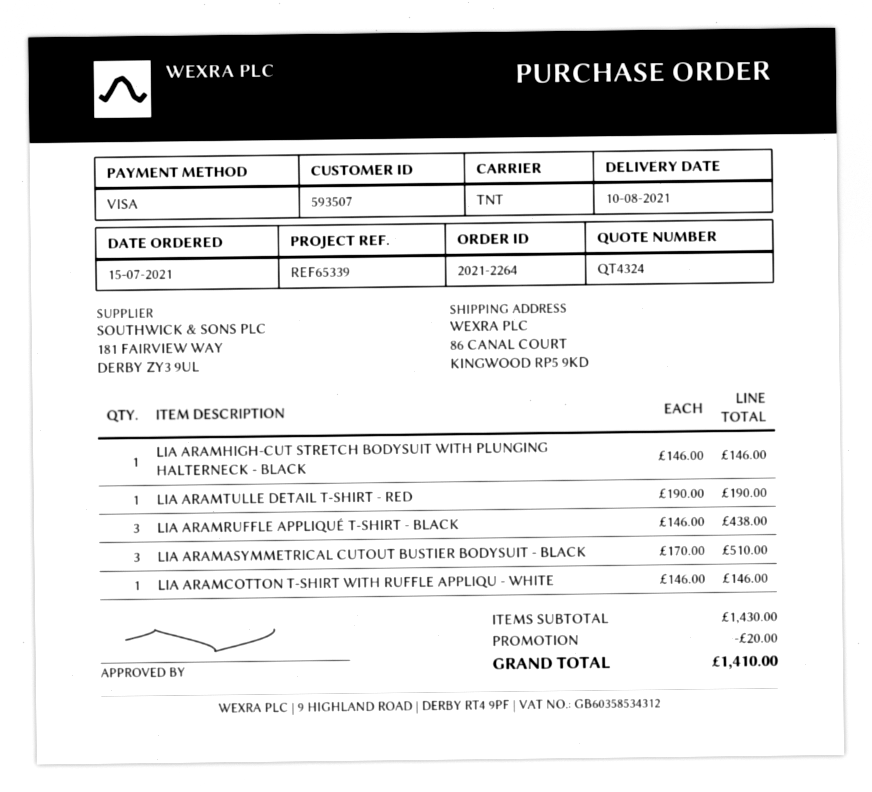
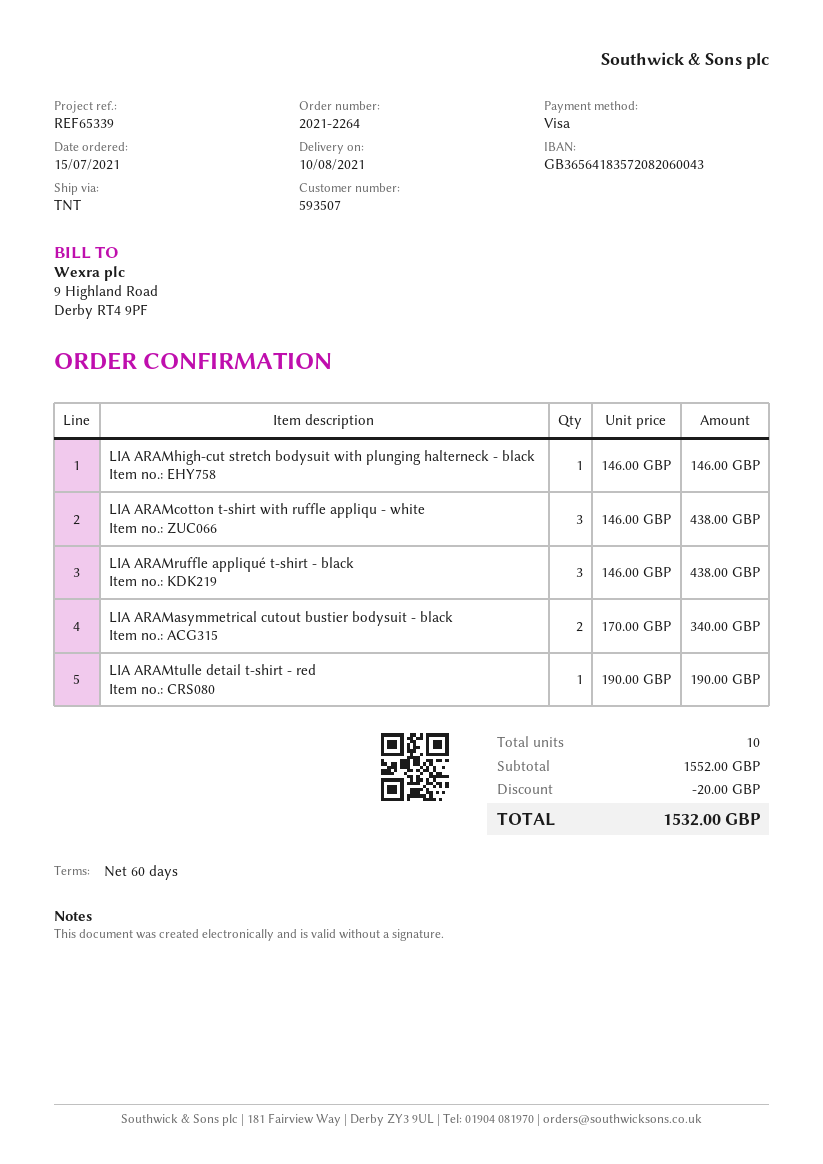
LIA ARAMASYMMETRICAL CUTOUT BUSTIER BODYSUIT - BLACK: 3 x 170.00 = 510.00 -> 2 x 170.00 = 340.00
LIA ARAMCOTTON T-SHIRT WITH RUFFLE APPLIQU - WHITE: 1 x 146.00 = 146.00 -> 3 x 146.00 = 438.00
subtotal: 1430.00 -> 1552.00
total: 1410.00 -> 1532.00

